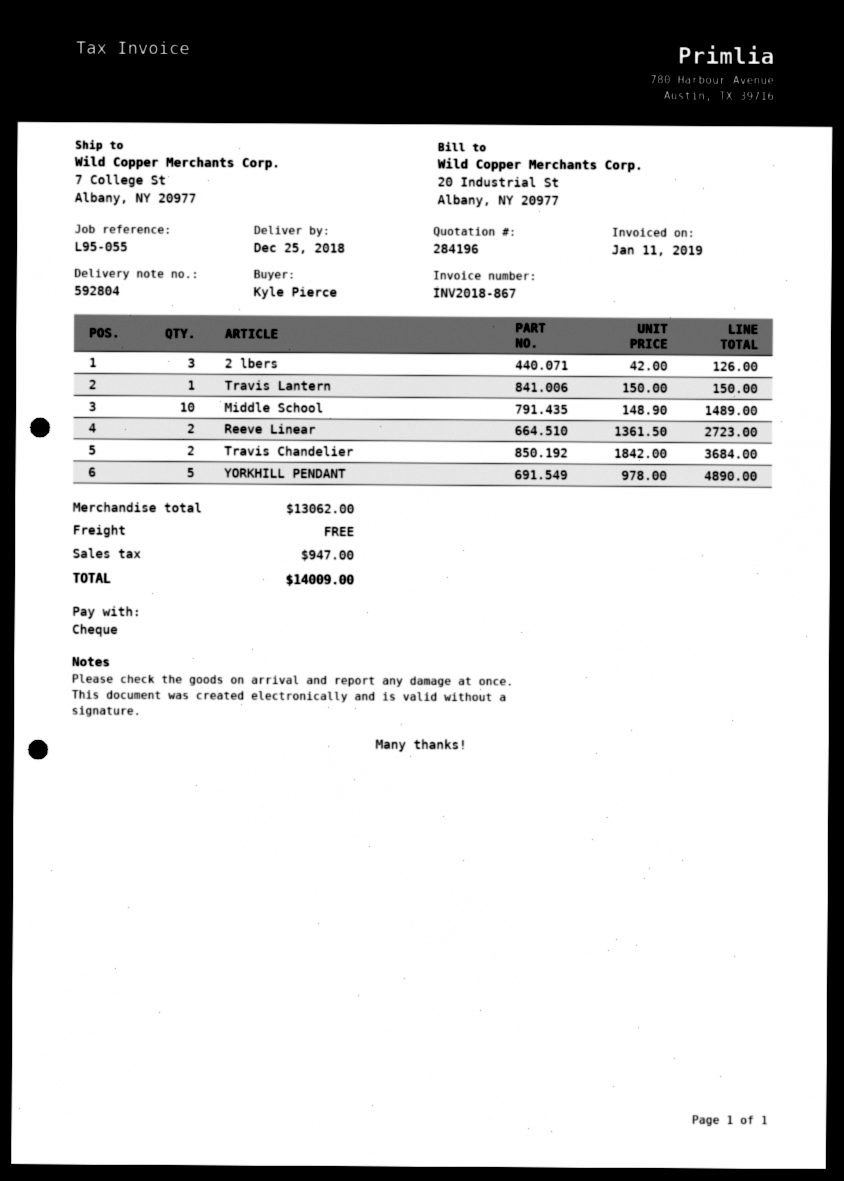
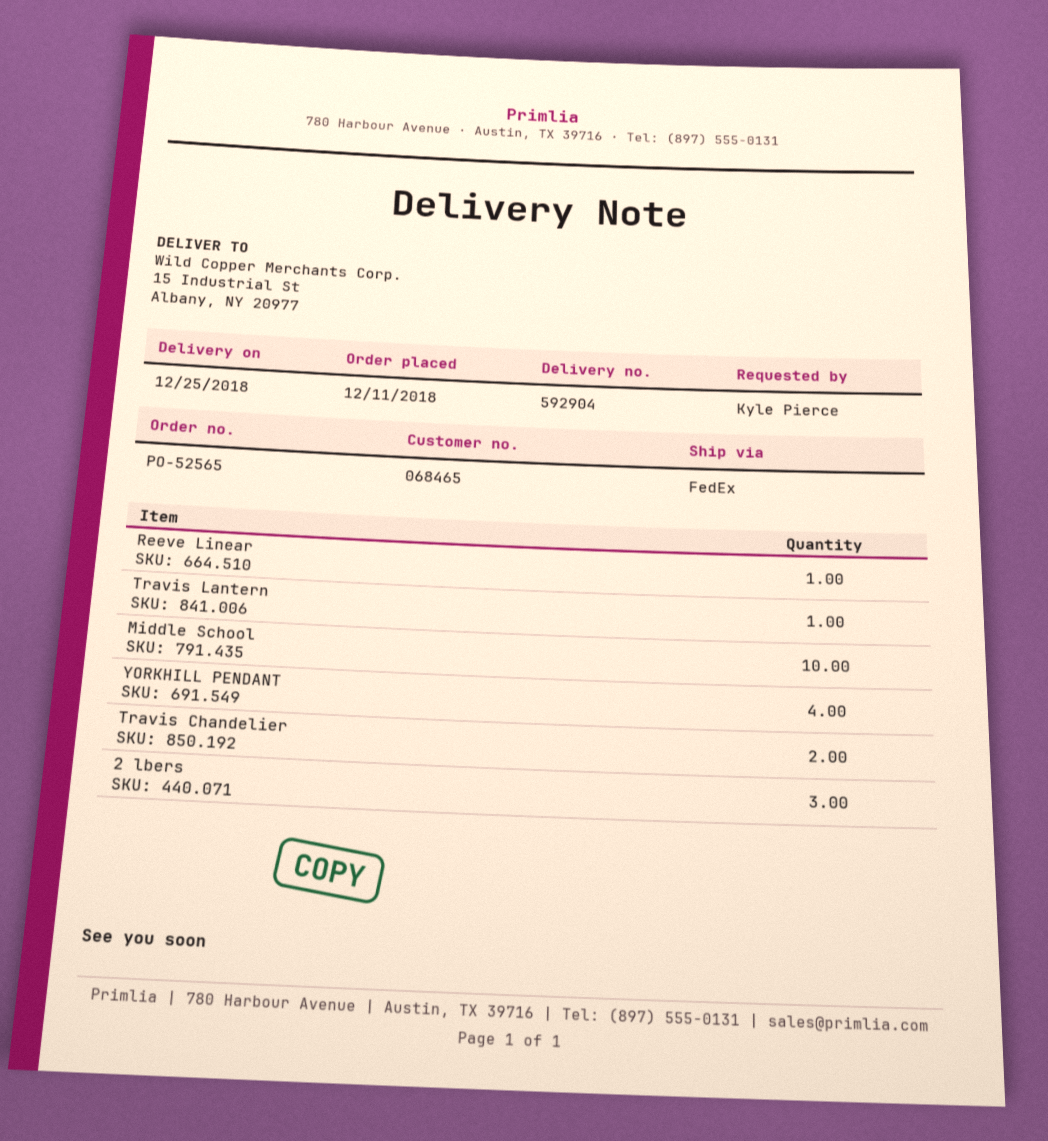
delivery note number: 592804 -> 592904
ship to: 7 College St, Albany, NY 20977 -> 15 Industrial St, Albany, NY 20977
Reeve Linear: 2 -> 1
YORKHILL PENDANT: 5 -> 4

